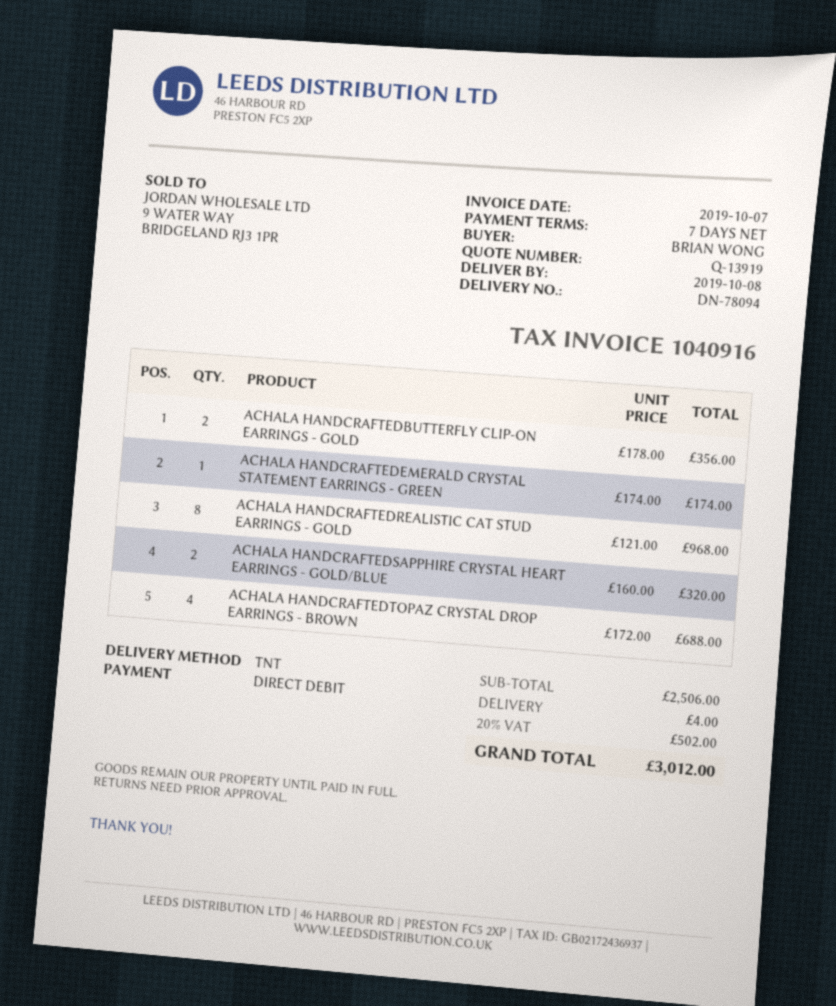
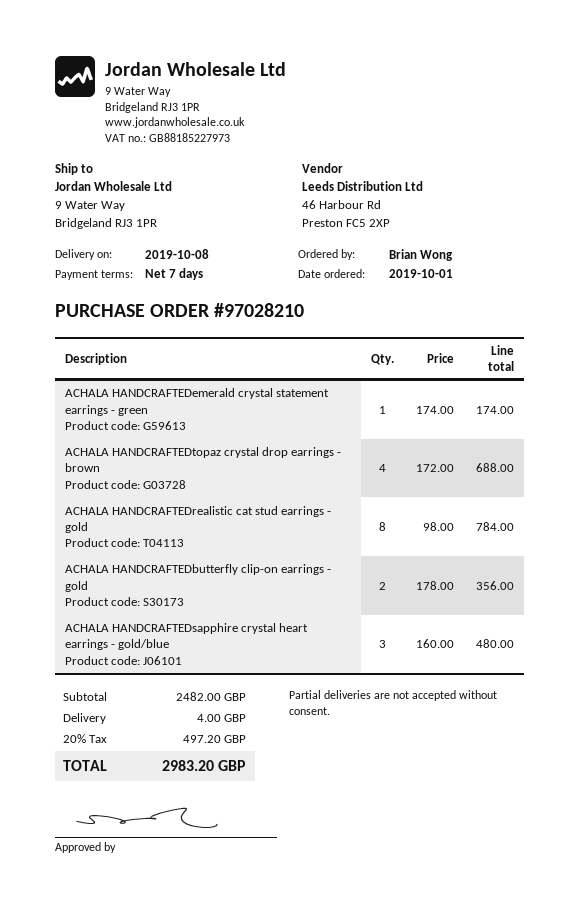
ACHALA HANDCRAFTEDREALISTIC CAT STUD EARRINGS - GOLD: 8 x 121.00 = 968.00 -> 8 x 98.00 = 784.00
ACHALA HANDCRAFTEDSAPPHIRE CRYSTAL HEART EARRINGS - GOLD/BLUE: 2 x 160.00 = 320.00 -> 3 x 160.00 = 480.00
subtotal: 2506.00 -> 2482.00
tax: 20% = 502.00 -> 20% = 497.20
total: 3012.00 -> 2983.20

